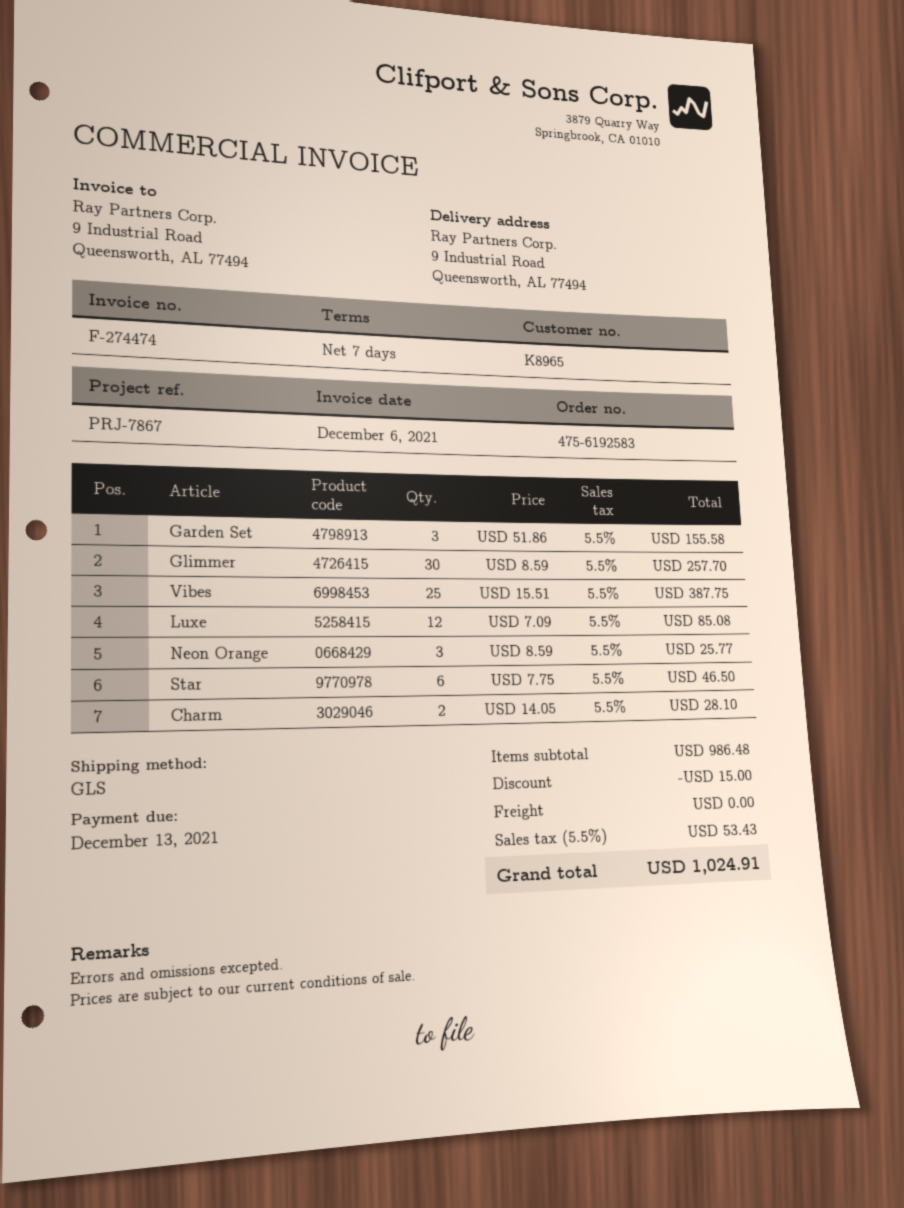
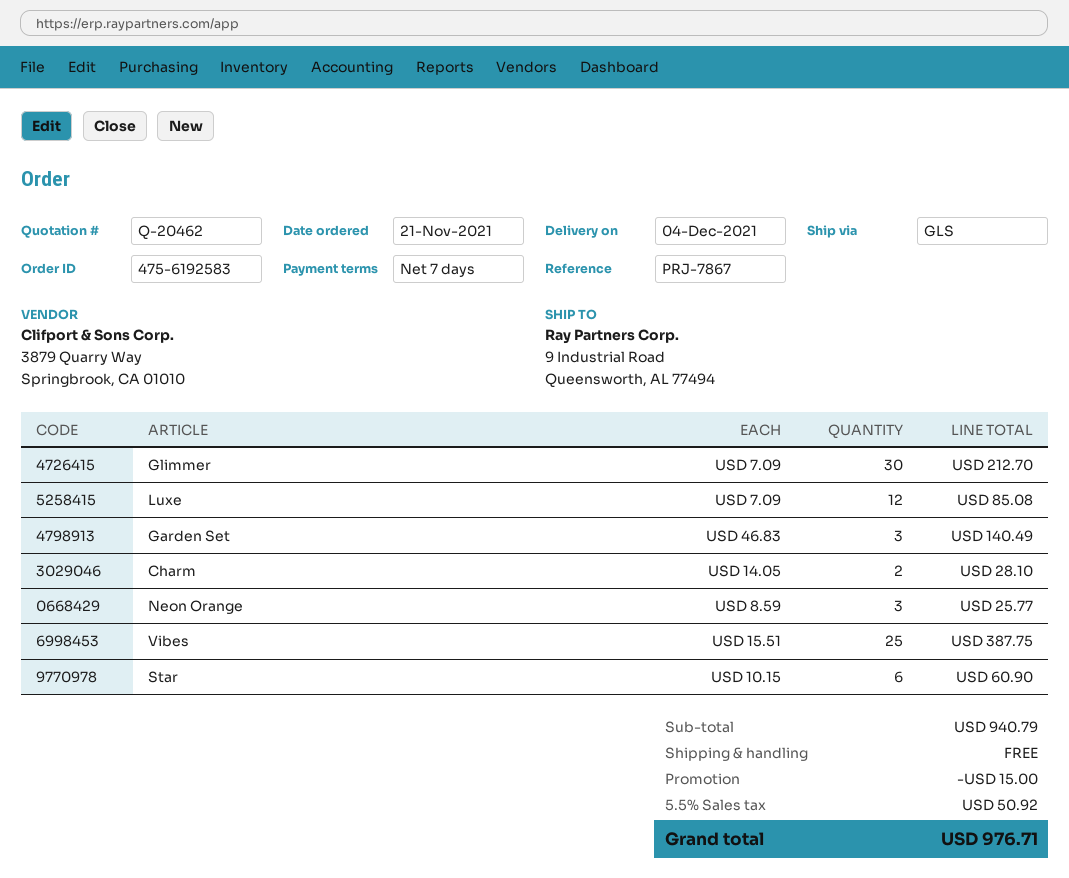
Garden Set: 3 x 51.86 = 155.58 -> 3 x 46.83 = 140.49
Glimmer: 30 x 8.59 = 257.70 -> 30 x 7.09 = 212.70
Star: 6 x 7.75 = 46.50 -> 6 x 10.15 = 60.90
subtotal: 986.48 -> 940.79
tax: 5.5% = 53.43 -> 5.5% = 50.92
total: 1024.91 -> 976.71

